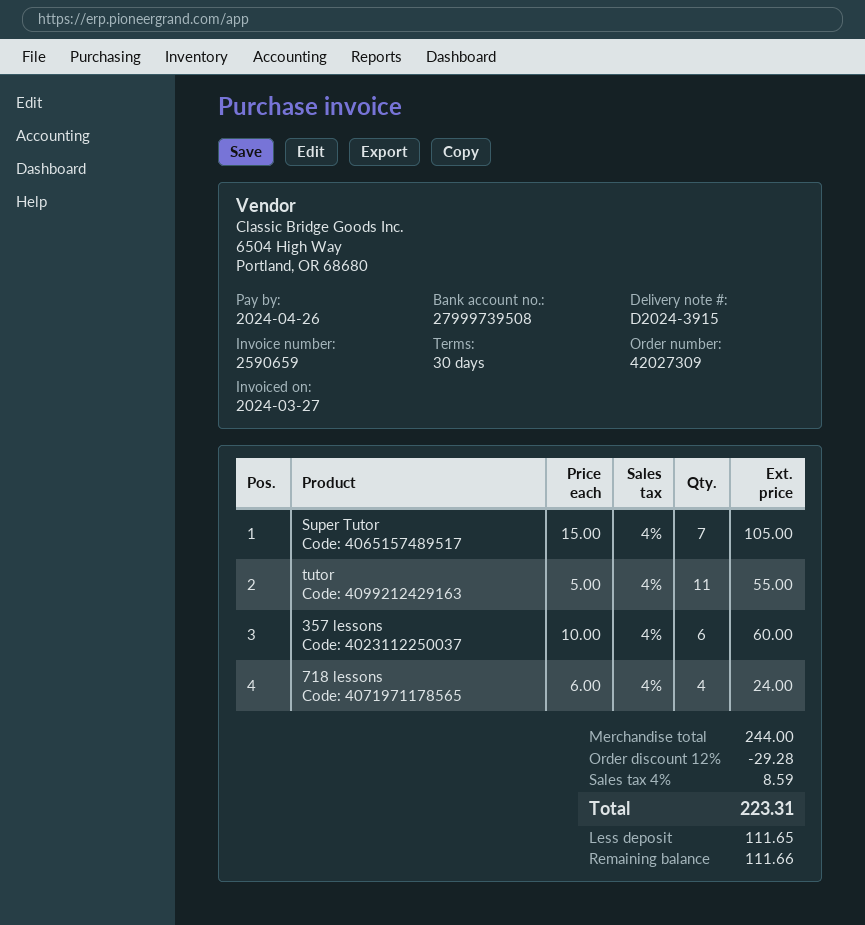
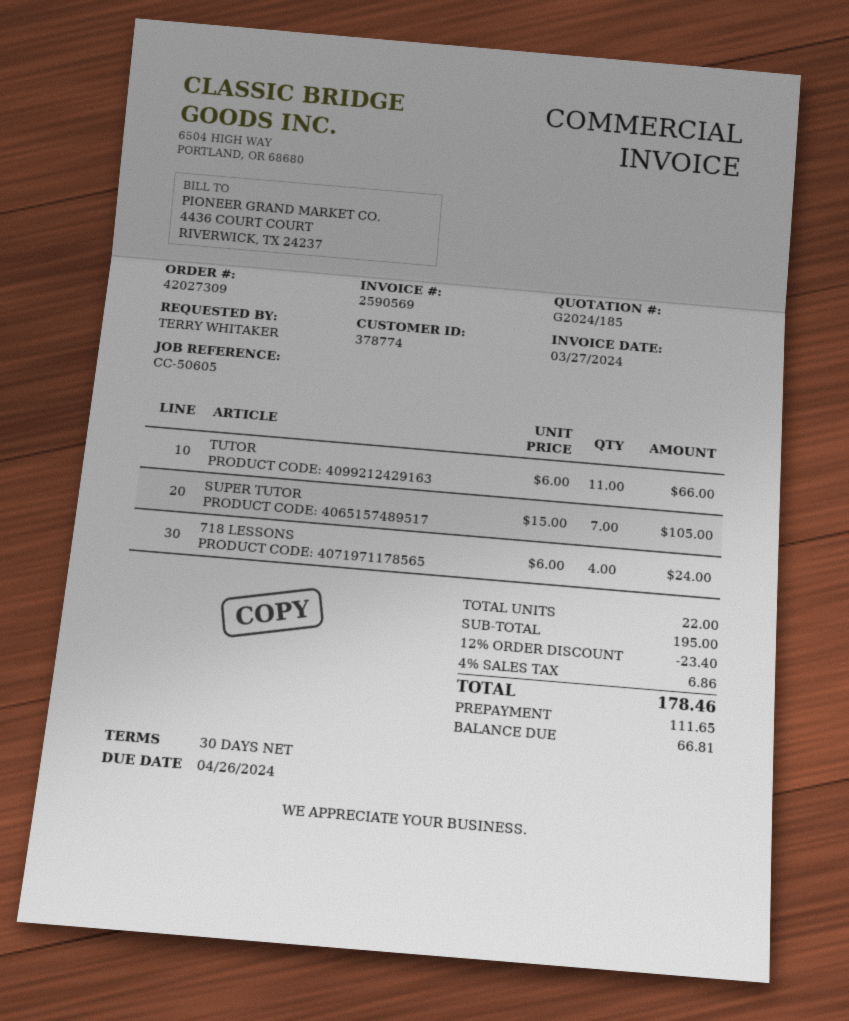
invoice number: 2590659 -> 2590569
tutor: 11 x 5.00 = 55.00 -> 11 x 6.00 = 66.00
357 lessons: 6 x 10.00 = 60.00 -> none
subtotal: 244.00 -> 195.00
discount: 12% = 29.28 -> 12% = 23.40
tax: 4% = 8.59 -> 4% = 6.86
total: 223.31 -> 178.46
balance: 111.66 -> 66.81

